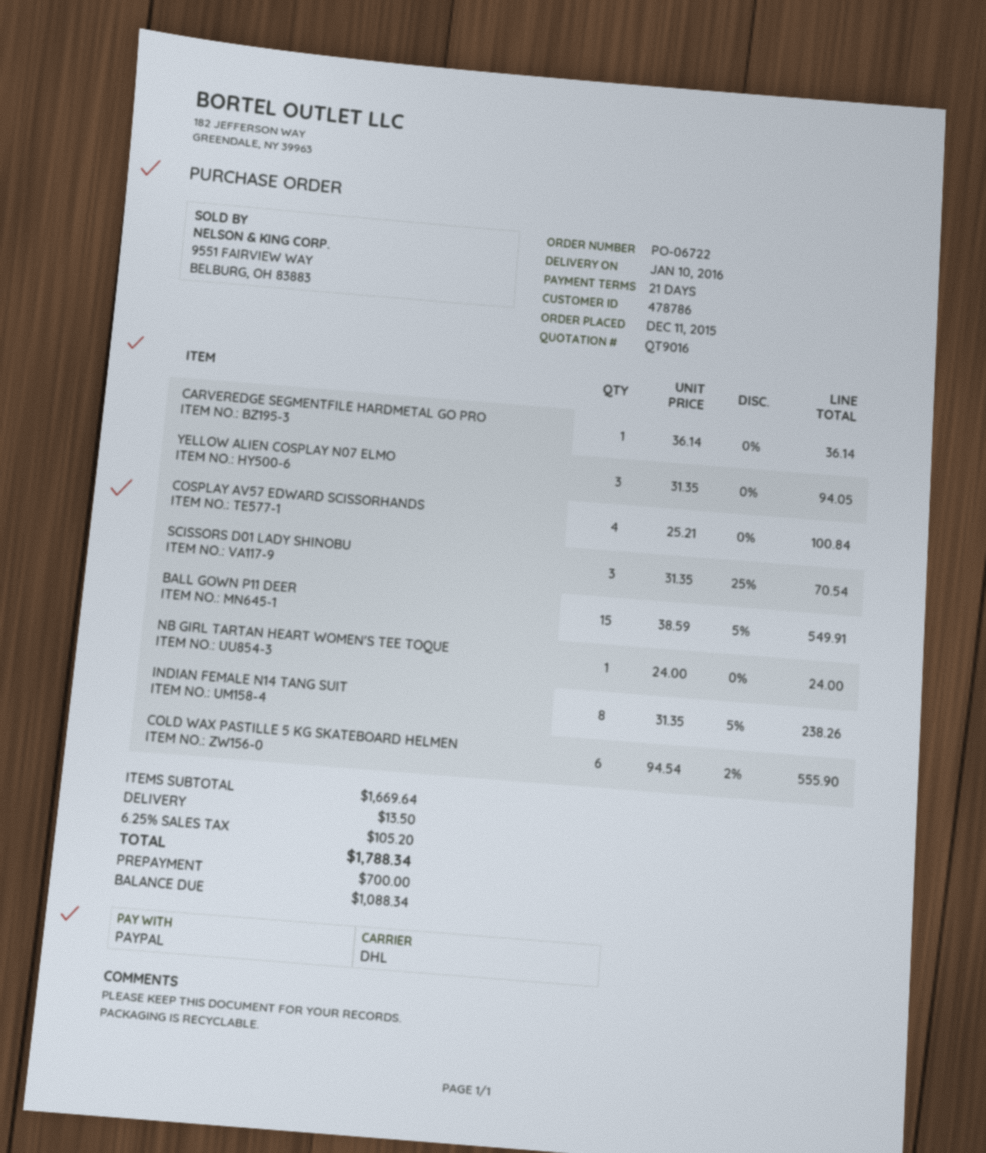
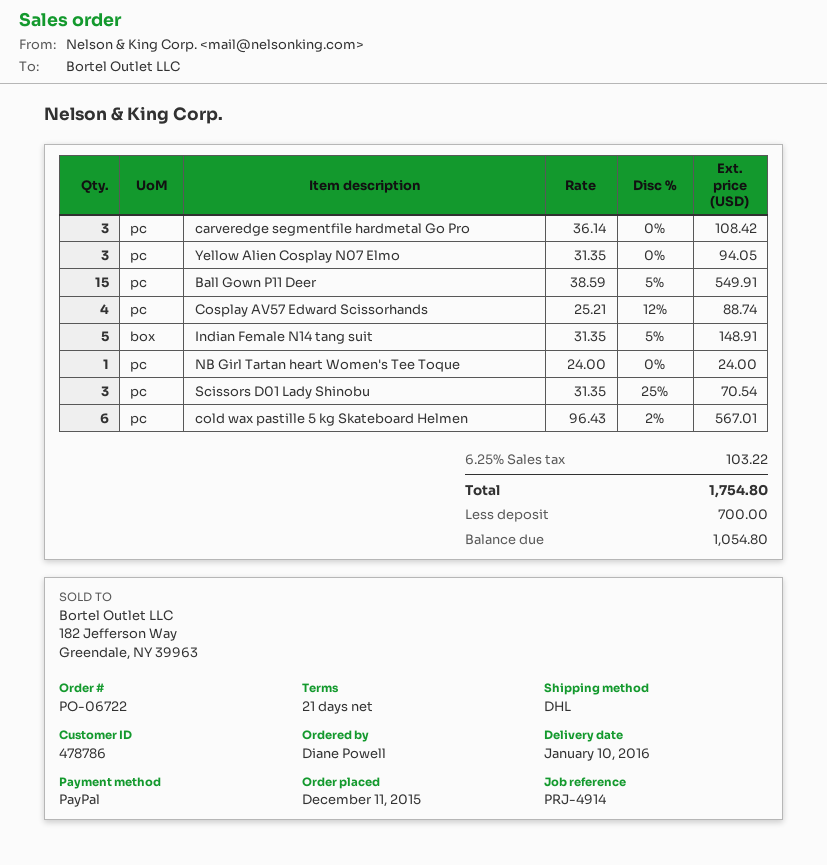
CARVEREDGE SEGMENTFILE HARDMETAL GO PRO: 1 x 36.14 = 36.14 -> 3 x 36.14 = 108.42
COSPLAY AV57 EDWARD SCISSORHANDS: 4 x 25.21 = 100.84 -> 4 x 25.21 - 12% = 88.74
INDIAN FEMALE N14 TANG SUIT: 8 x 31.35 - 5% = 238.26 -> 5 x 31.35 - 5% = 148.91
COLD WAX PASTILLE 5 KG SKATEBOARD HELMEN: 6 x 94.54 - 2% = 555.90 -> 6 x 96.43 - 2% = 567.01
shipping: 13.50 -> none
tax: 6.25% = 105.20 -> 6.25% = 103.22
total: 1788.34 -> 1754.80
balance: 1088.34 -> 1054.80

